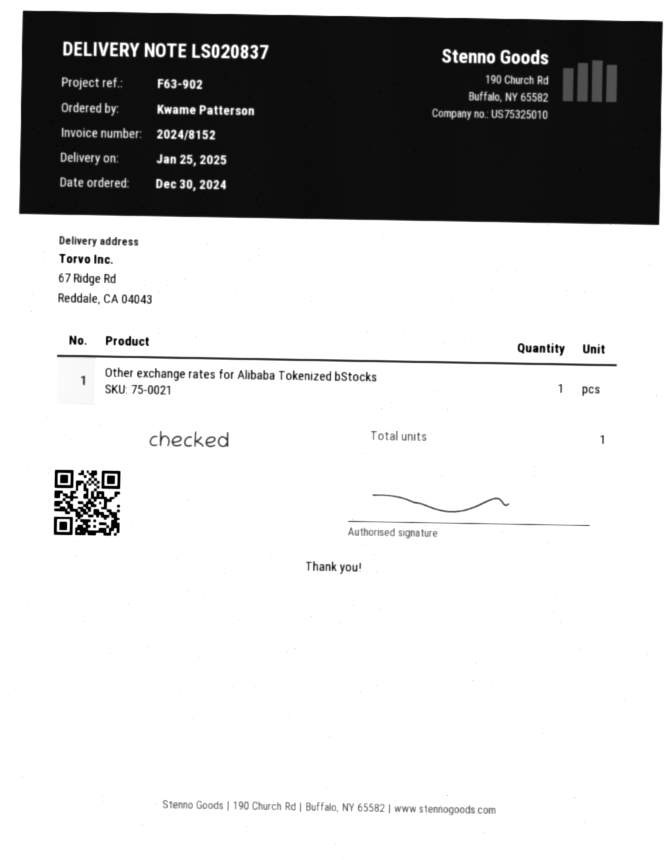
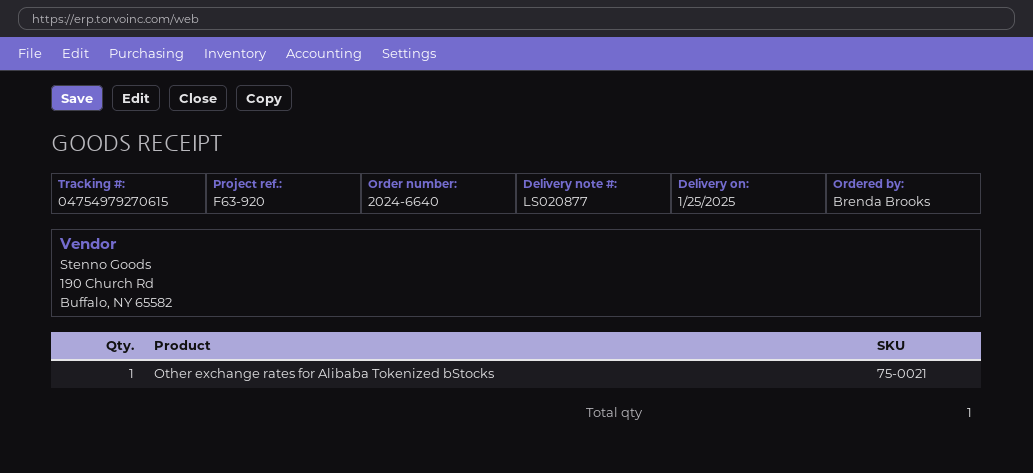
delivery note number: LS020837 -> LS020877
reference: F63-902 -> F63-920
ordered by: Kwame Patterson -> Brenda Brooks

